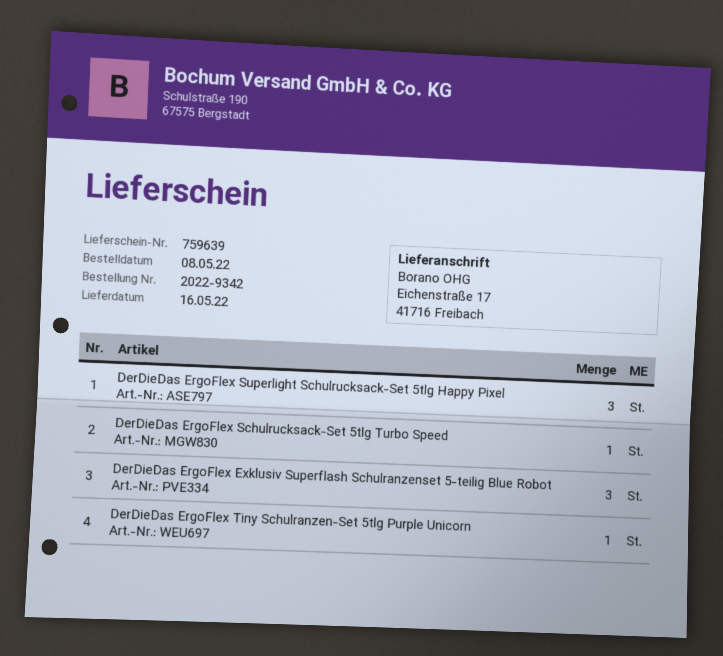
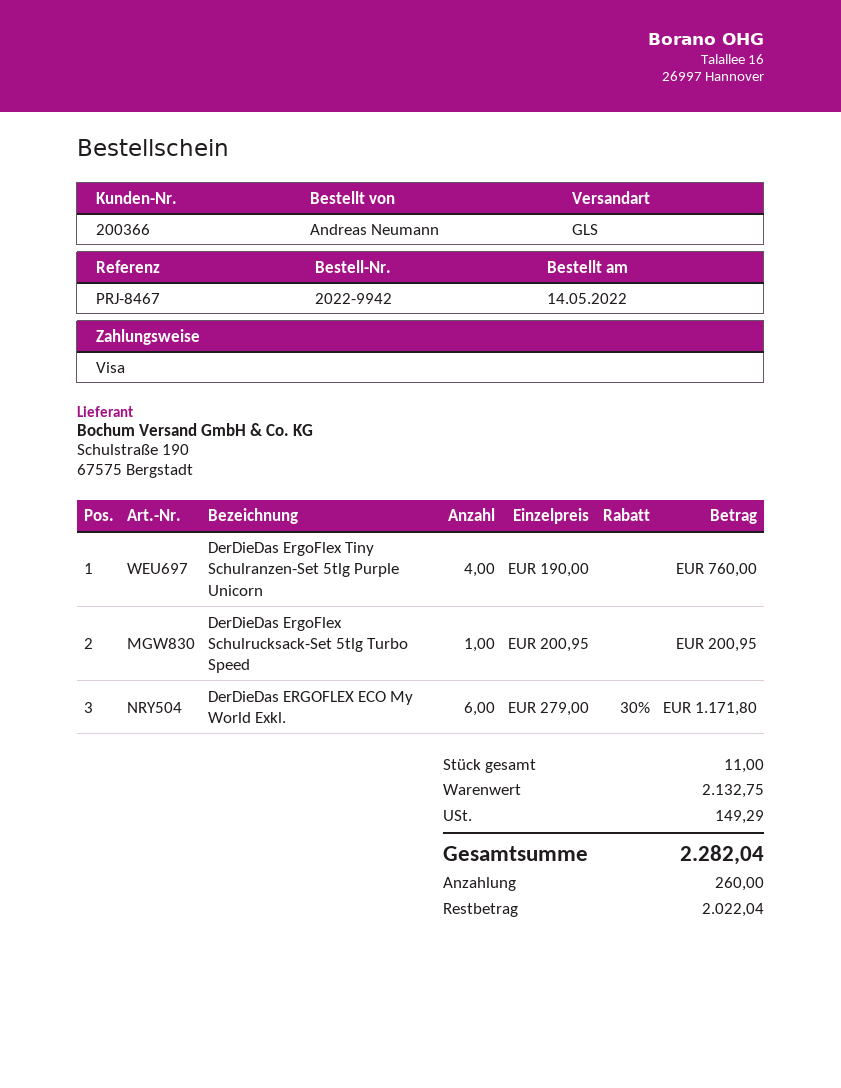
order number: 2022-9342 -> 2022-9942
order date: 2022-05-08 -> 2022-05-14
DerDieDas ErgoFlex Superlight Schulrucksack-Set 5tlg Happy Pixel: 3 -> none
DerDieDas ErgoFlex Exklusiv Superflash Schulranzenset 5-teilig Blue Robot: 3 -> none
DerDieDas ErgoFlex Tiny Schulranzen-Set 5tlg Purple Unicorn: 1 -> 4
DerDieDas ERGOFLEX ECO My World Exkl.: none -> 6

